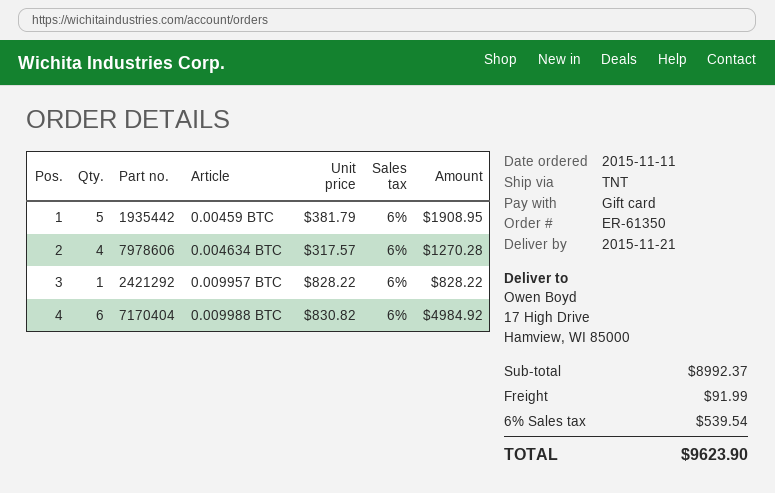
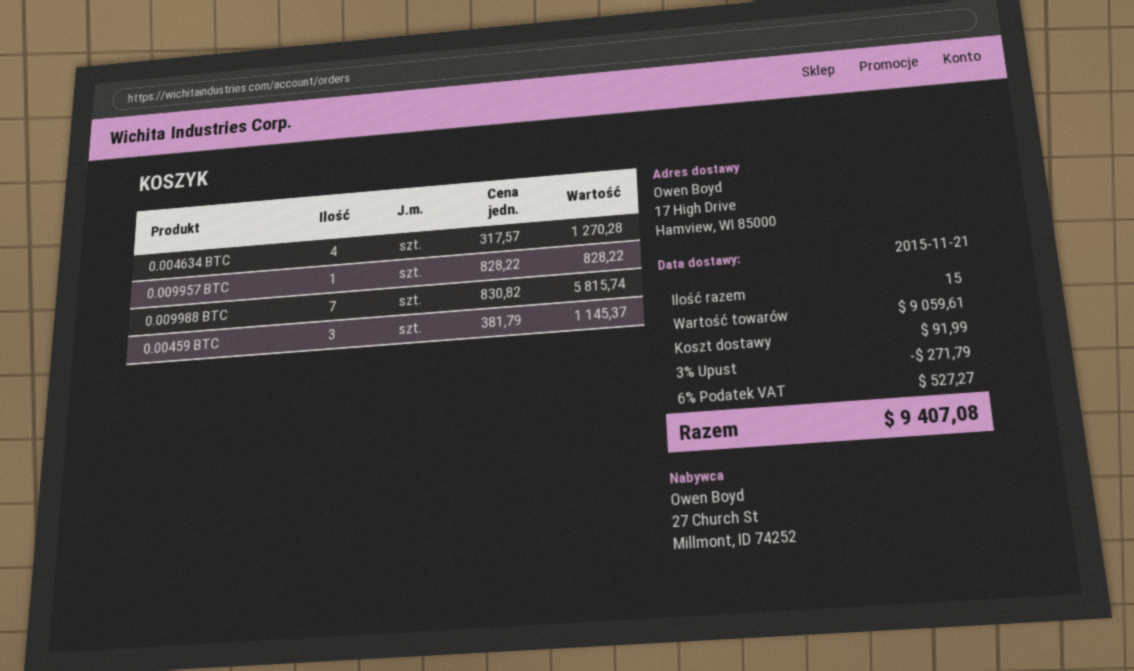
0.00459 BTC: 5 x 381.79 = 1908.95 -> 3 x 381.79 = 1145.37
0.009988 BTC: 6 x 830.82 = 4984.92 -> 7 x 830.82 = 5815.74
subtotal: 8992.37 -> 9059.61
discount: none -> 3% = 271.79
tax: 6% = 539.54 -> 6% = 527.27
total: 9623.90 -> 9407.08

